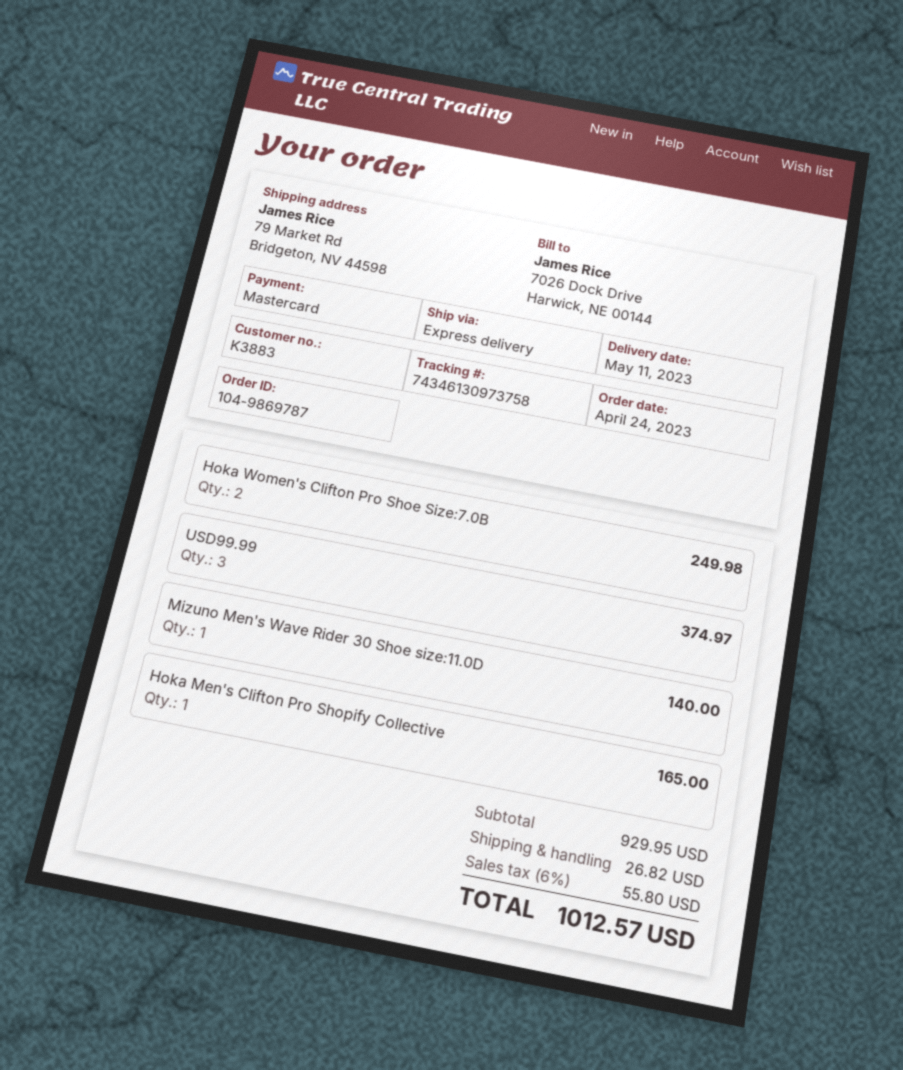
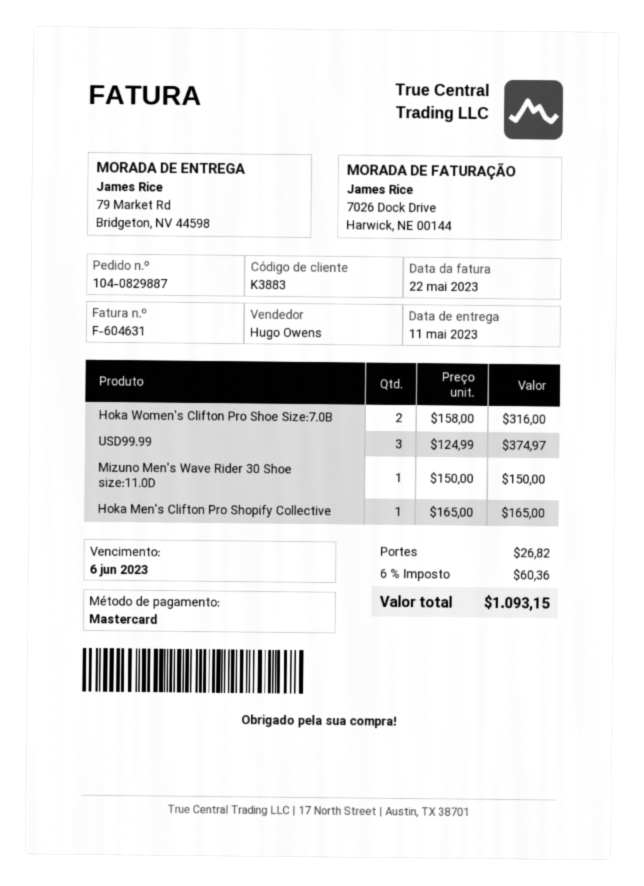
order number: 104-9869787 -> 104-0829887
Hoka Women's Clifton Pro Shoe Size:7.0B: 2 for 249.98 -> 2 for 316.00
Mizuno Men's Wave Rider 30 Shoe size:11.0D: 1 for 140.00 -> 1 for 150.00
tax: 6% = 55.80 -> 6% = 60.36
total: 1012.57 -> 1093.15

